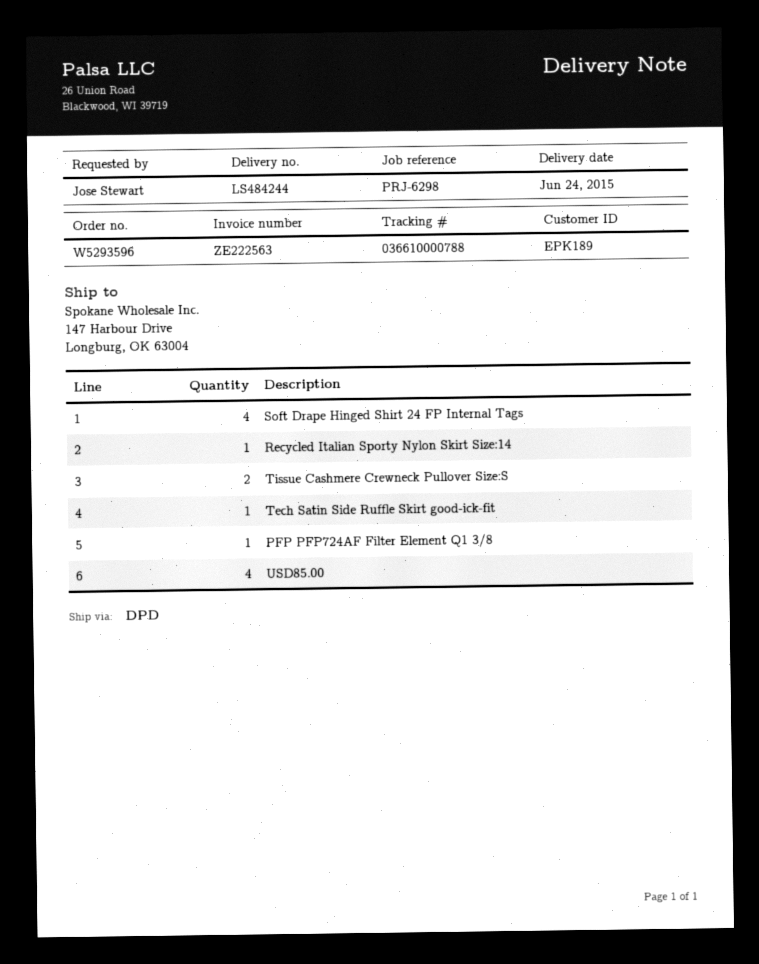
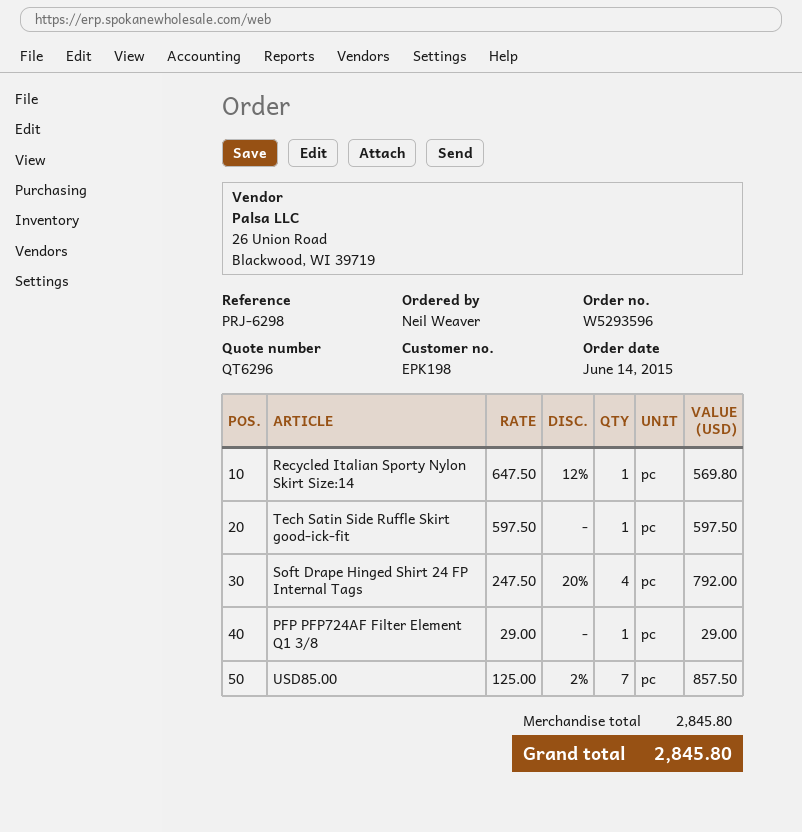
customer number: EPK189 -> EPK198
ordered by: Jose Stewart -> Neil Weaver
Tissue Cashmere Crewneck Pullover Size:S: 2 -> none
USD85.00: 4 -> 7

